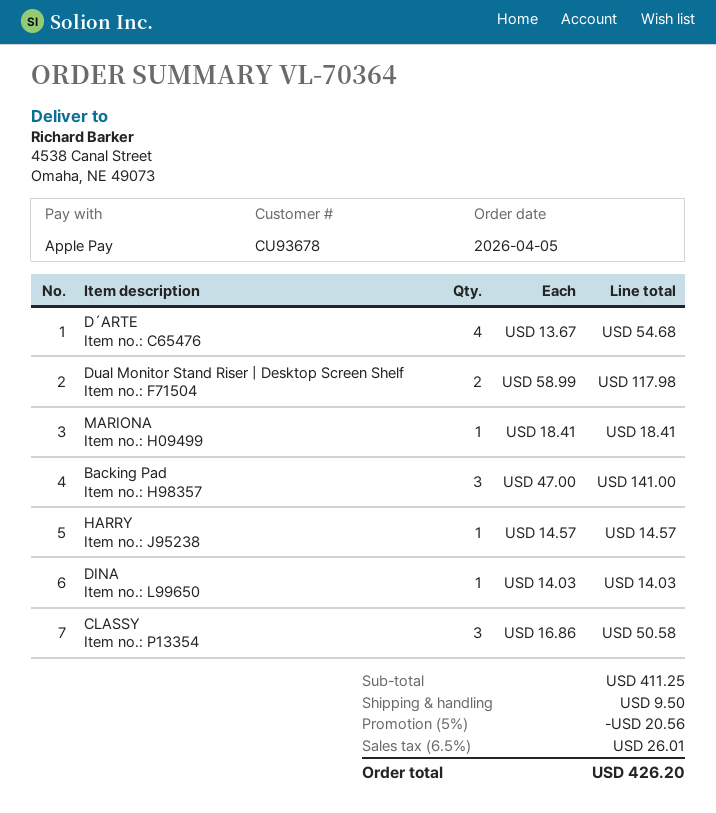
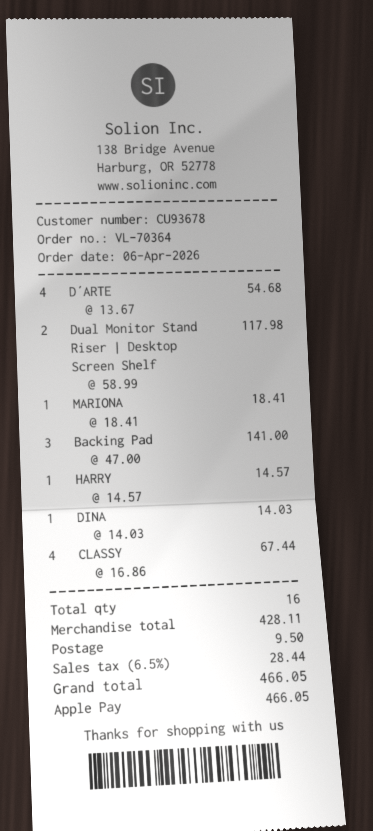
order date: 2026-04-05 -> 2026-04-06
CLASSY: 3 x 16.86 = 50.58 -> 4 x 16.86 = 67.44
subtotal: 411.25 -> 428.11
discount: 5% = 20.56 -> none
tax: 6.5% = 26.01 -> 6.5% = 28.44
total: 426.20 -> 466.05

